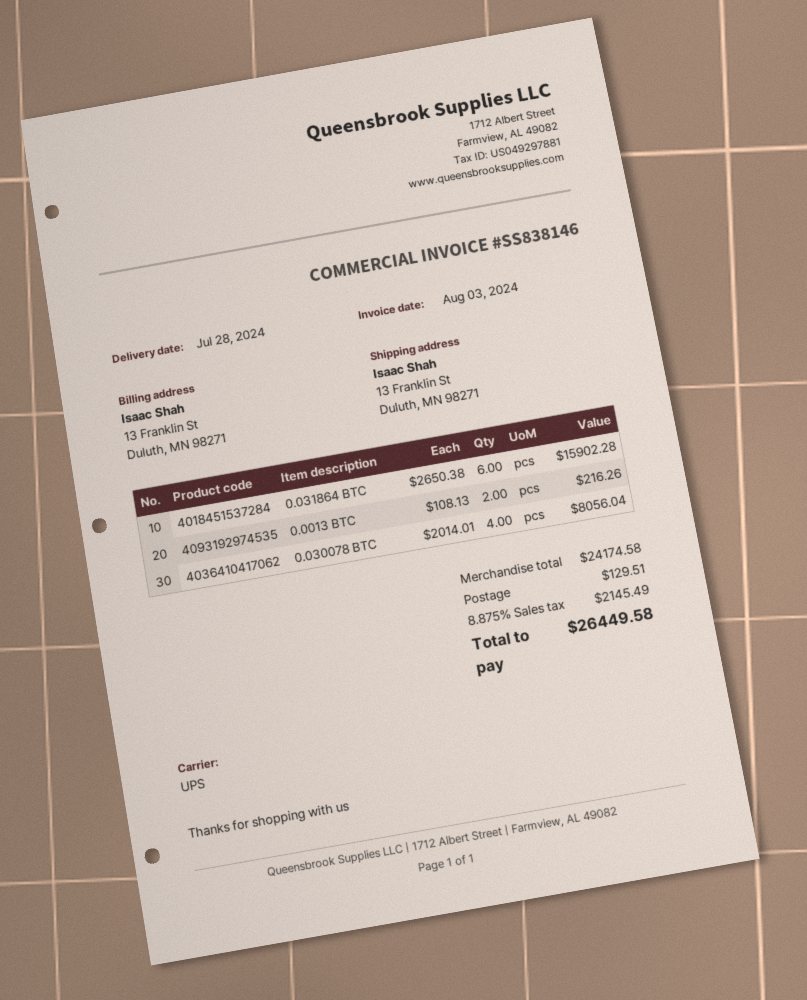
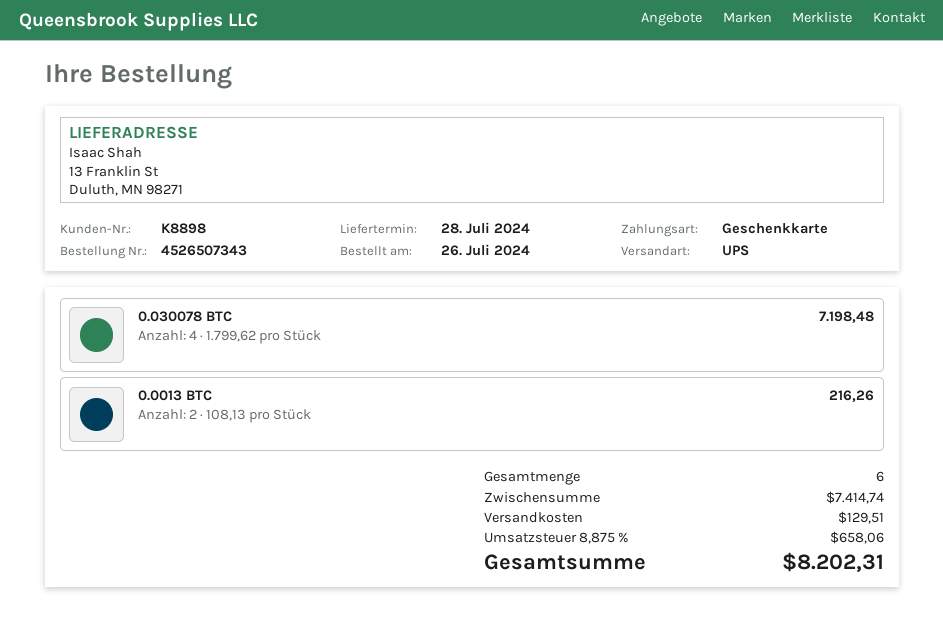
0.031864 BTC: 6 x 2650.38 = 15902.28 -> none
0.030078 BTC: 4 x 2014.01 = 8056.04 -> 4 x 1799.62 = 7198.48
subtotal: 24174.58 -> 7414.74
tax: 8.875% = 2145.49 -> 8.875% = 658.06
total: 26449.58 -> 8202.31

